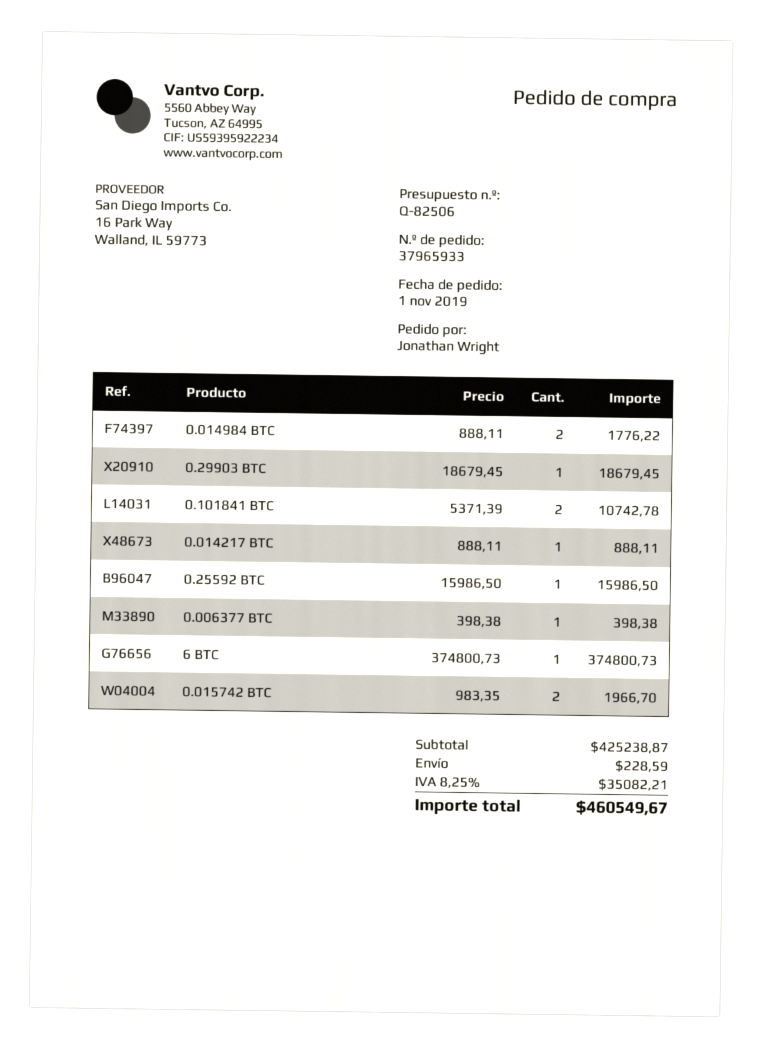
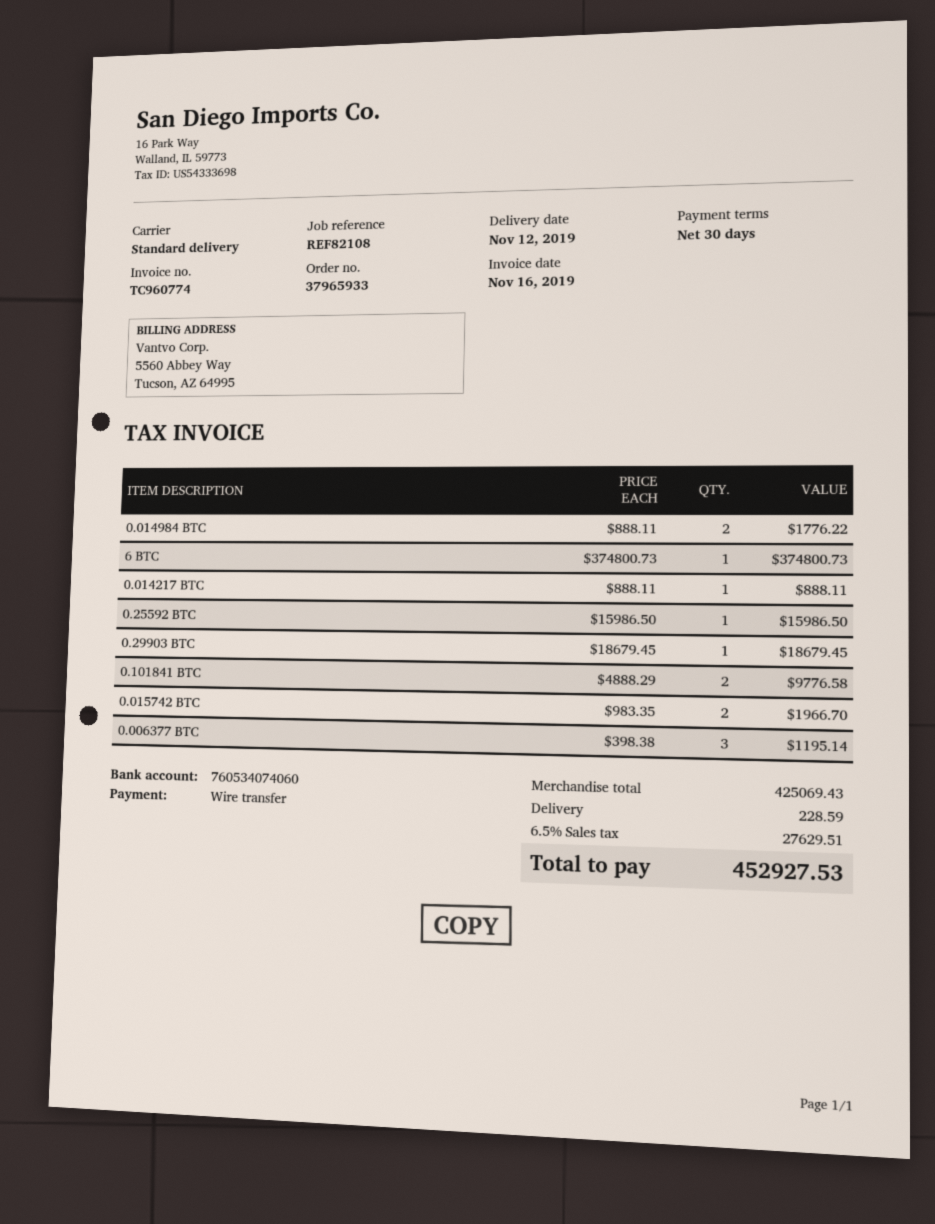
0.101841 BTC: 2 x 5371.39 = 10742.78 -> 2 x 4888.29 = 9776.58
0.006377 BTC: 1 x 398.38 = 398.38 -> 3 x 398.38 = 1195.14
subtotal: 425238.87 -> 425069.43
tax: 8.25% = 35082.21 -> 6.5% = 27629.51
total: 460549.67 -> 452927.53

